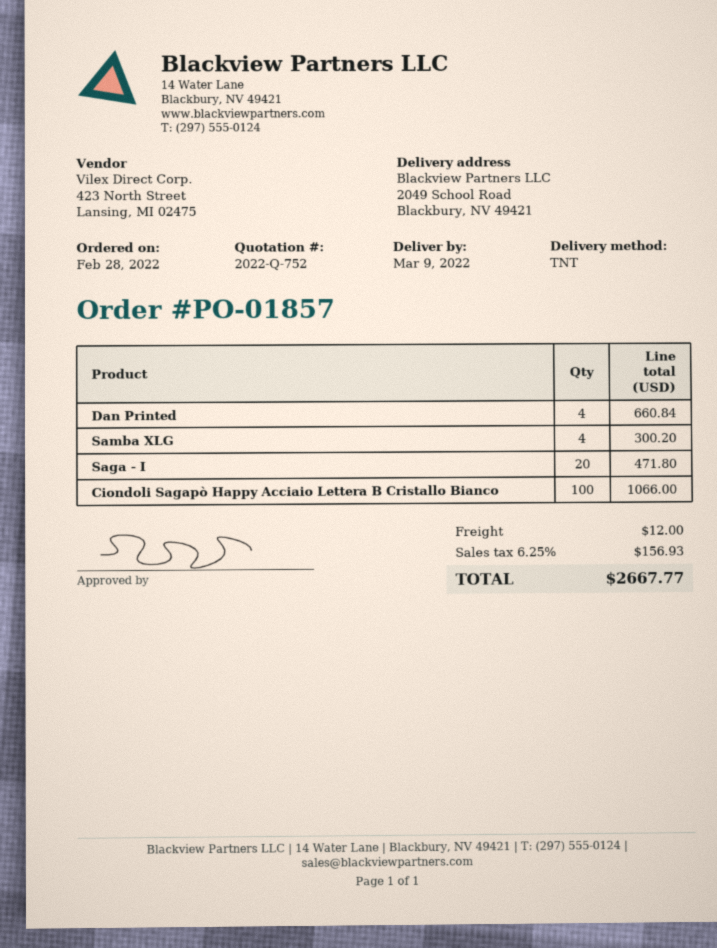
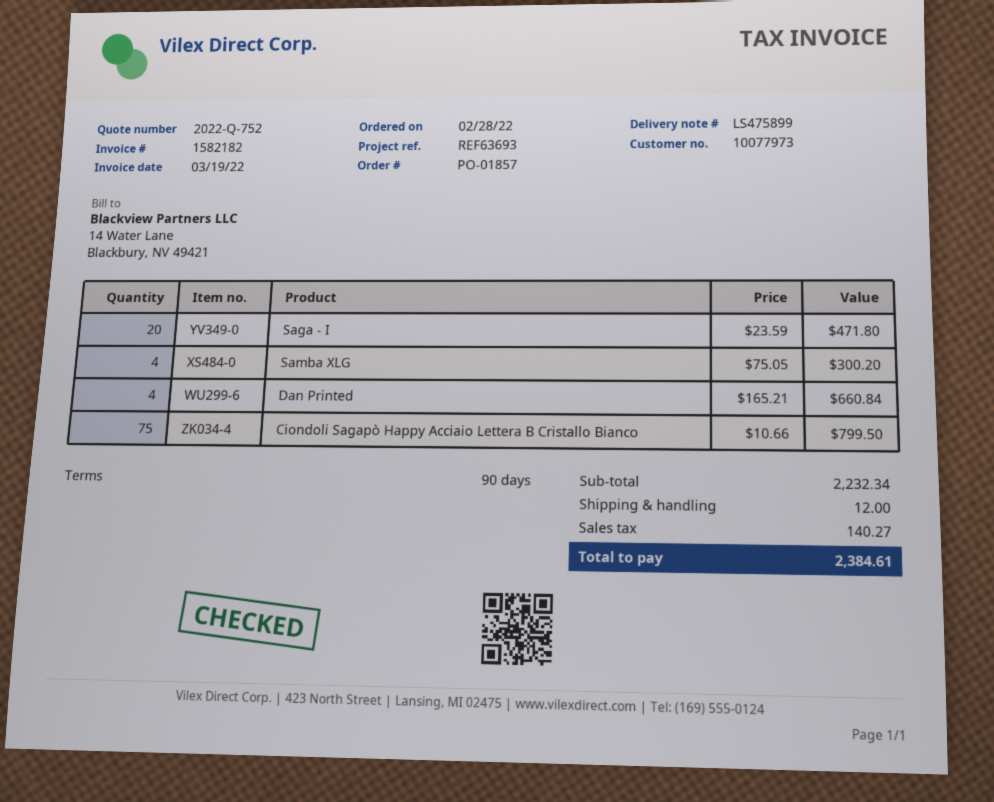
Ciondoli Sagapò Happy Acciaio Lettera B Cristallo Bianco: 100 for 1066.00 -> 75 for 799.50
tax: 156.93 -> 140.27
total: 2667.77 -> 2384.61

